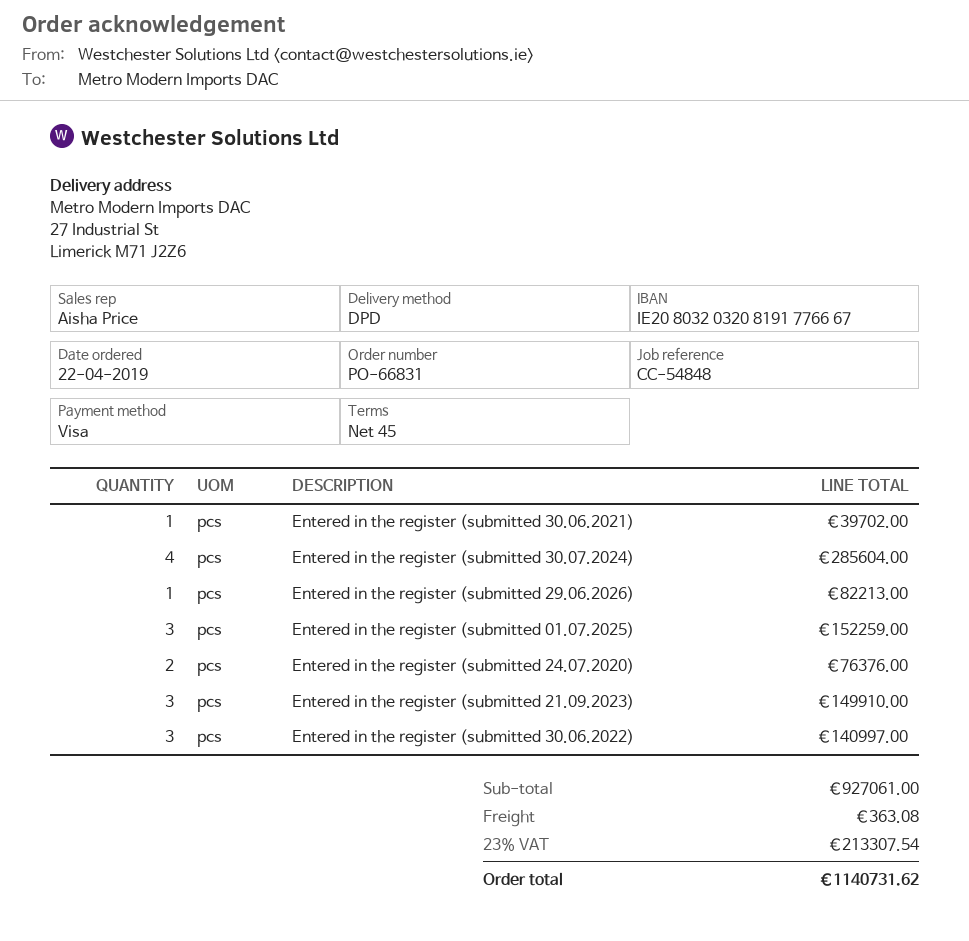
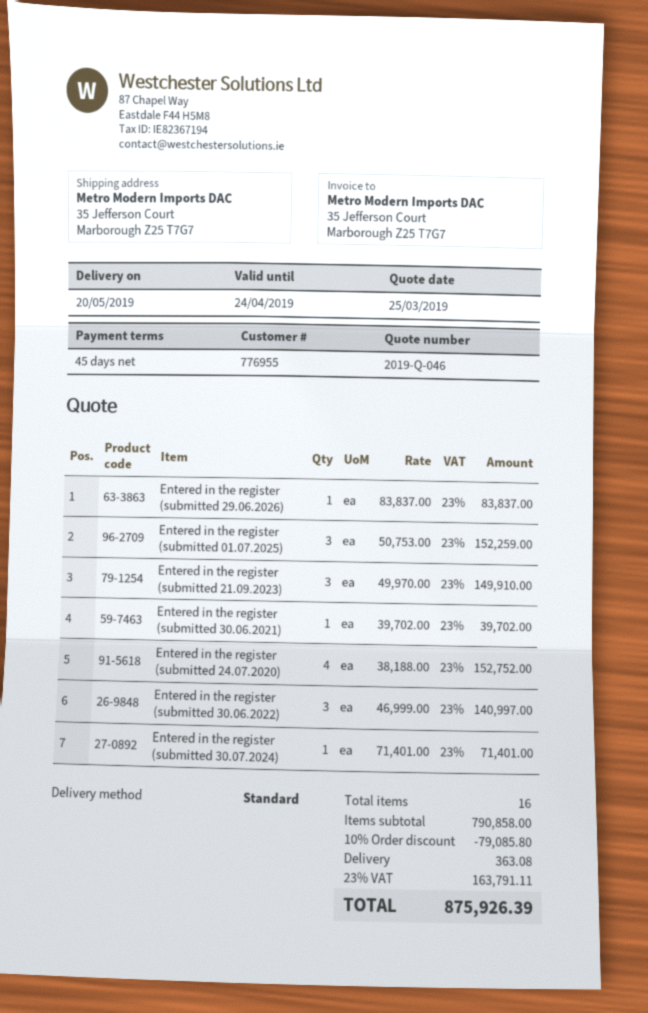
shipping method: DPD -> standard
ship to: 27 Industrial St, Limerick M71 J2Z6 -> 35 Jefferson Court, Marborough Z25 T7G7
Entered in the register (submitted 30.07.2024): 4 for 285604.00 -> 1 for 71401.00
Entered in the register (submitted 29.06.2026): 1 for 82213.00 -> 1 for 83837.00
Entered in the register (submitted 24.07.2020): 2 for 76376.00 -> 4 for 152752.00
subtotal: 927061.00 -> 790858.00
discount: none -> 10% = 79085.80
tax: 23% = 213307.54 -> 23% = 163791.11
total: 1140731.62 -> 875926.39

